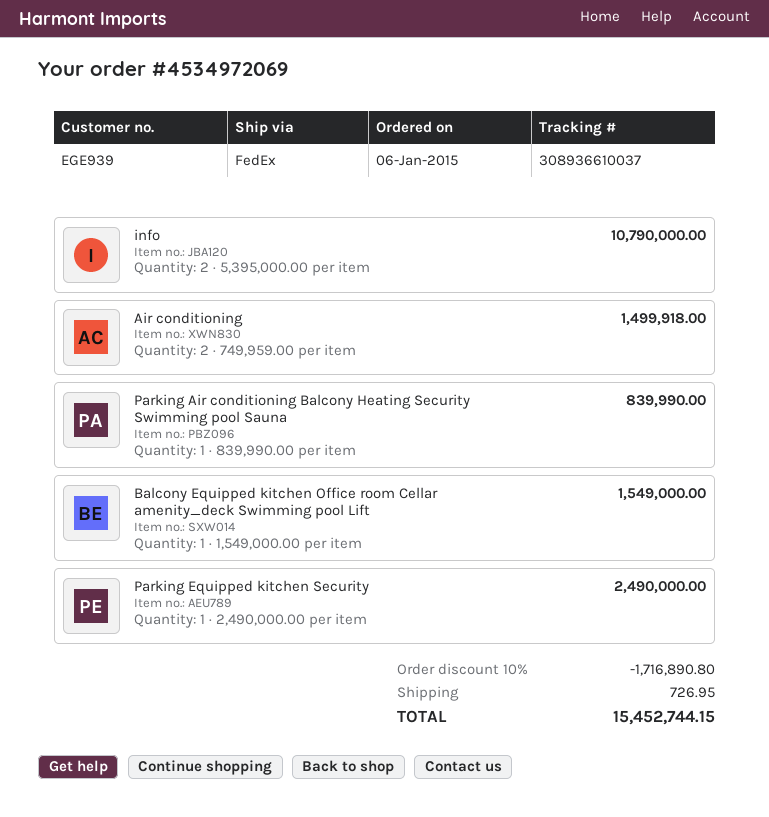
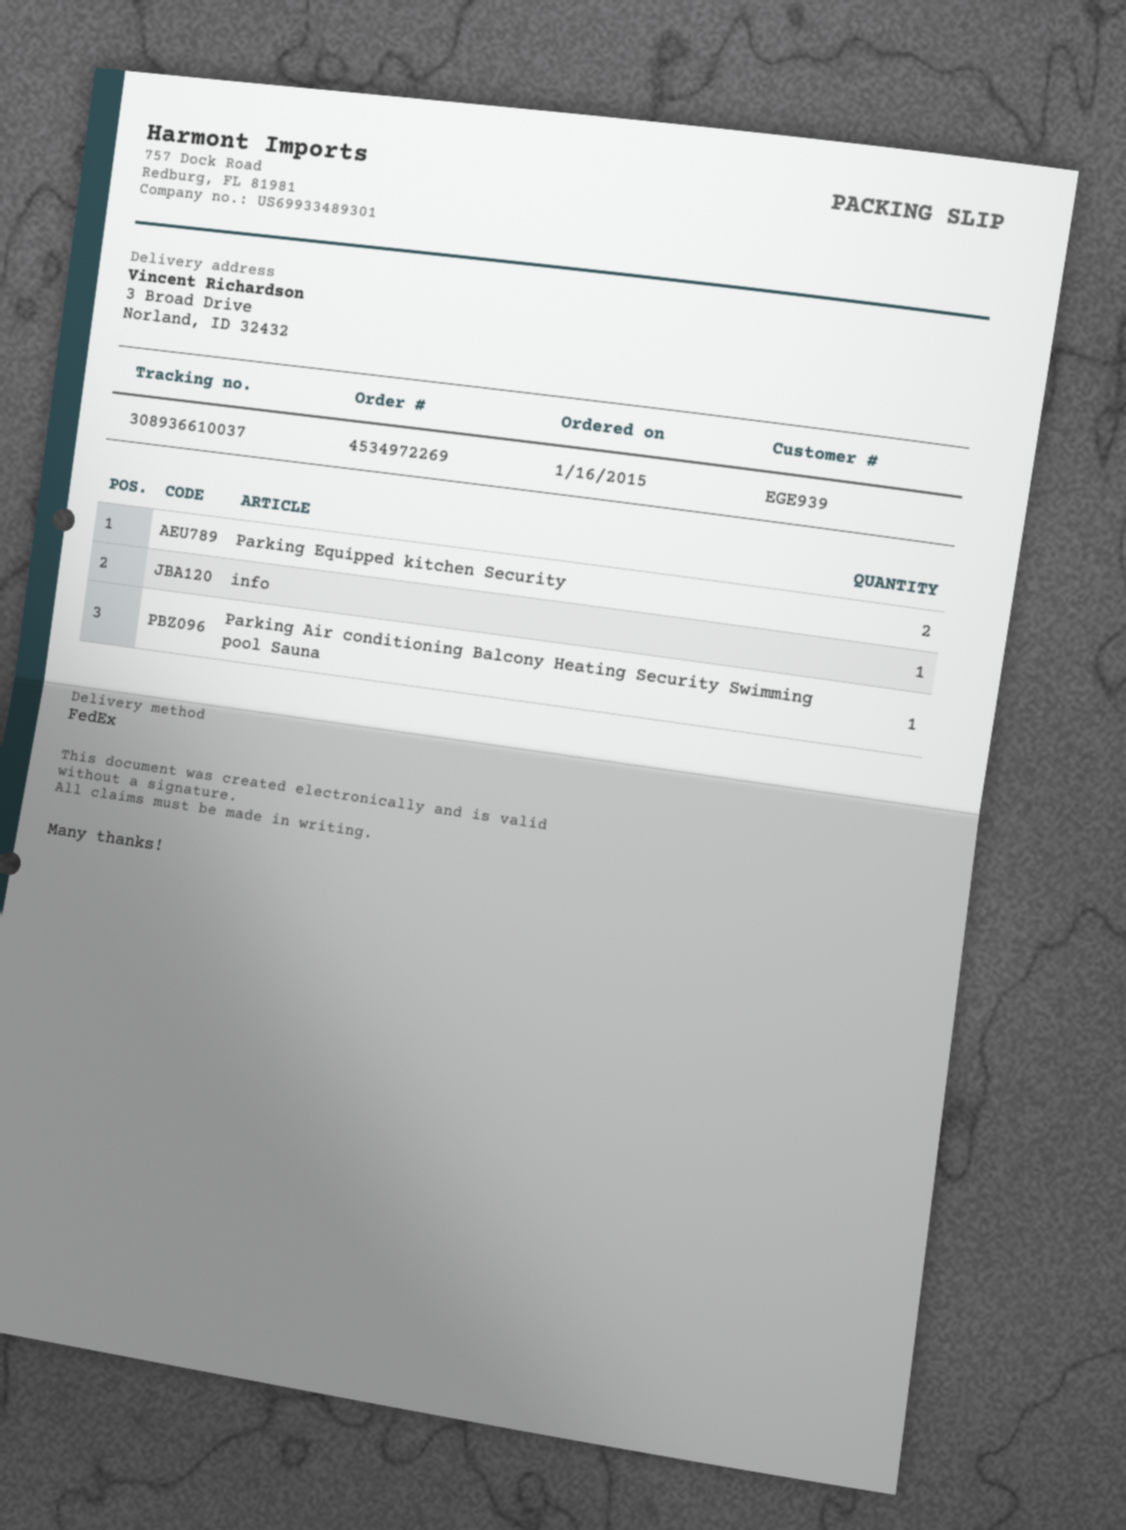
order number: 4534972069 -> 4534972269
order date: 2015-01-06 -> 2015-01-16
info: 2 -> 1
Air conditioning: 2 -> none
Balcony Equipped kitchen Office room Cellar amenity_deck Swimming pool Lift: 1 -> none
Parking Equipped kitchen Security: 1 -> 2

